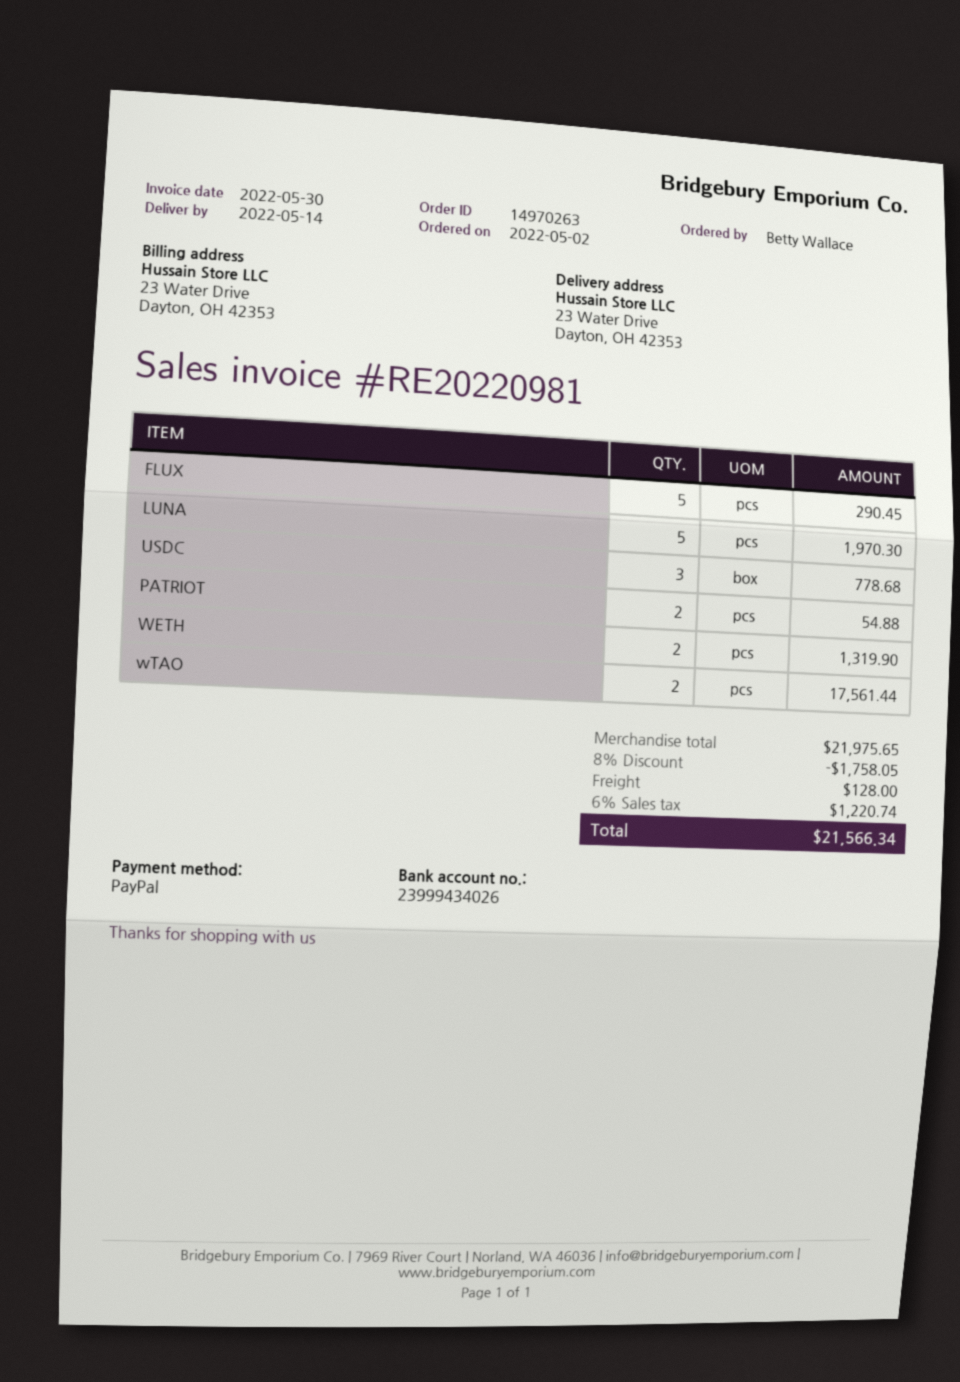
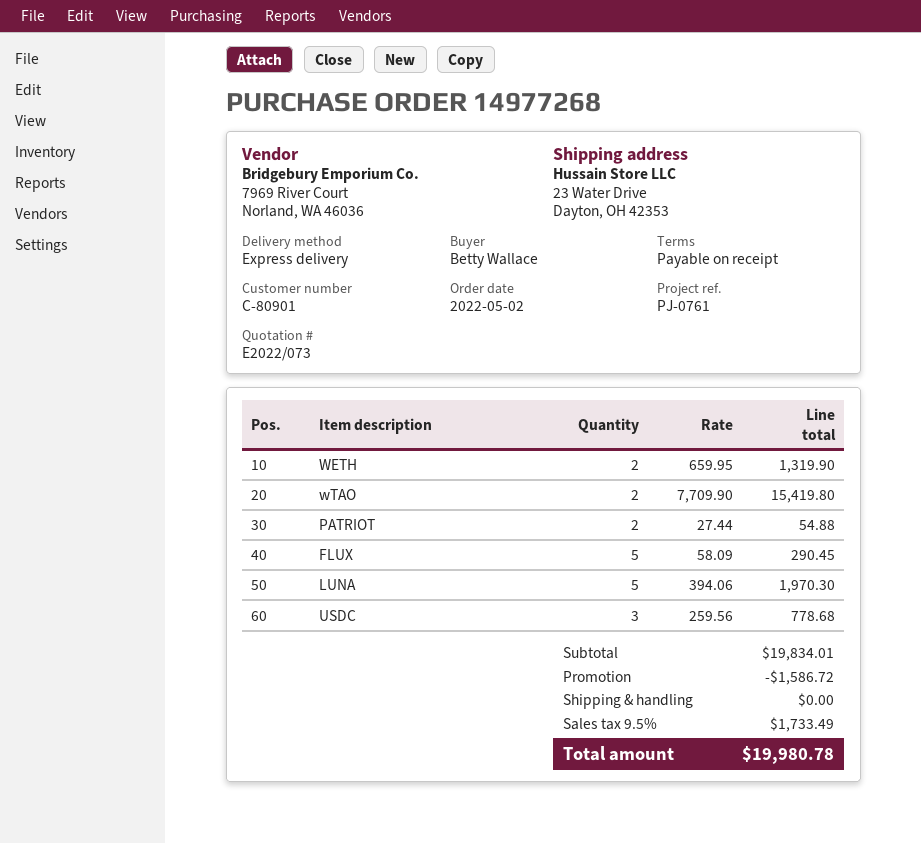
order number: 14970263 -> 14977268
wTAO: 2 for 17561.44 -> 2 for 15419.80
subtotal: 21975.65 -> 19834.01
discount: 1758.05 -> 1586.72
shipping: 128.00 -> 0.00
tax: 6% = 1220.74 -> 9.5% = 1733.49
total: 21566.34 -> 19980.78

